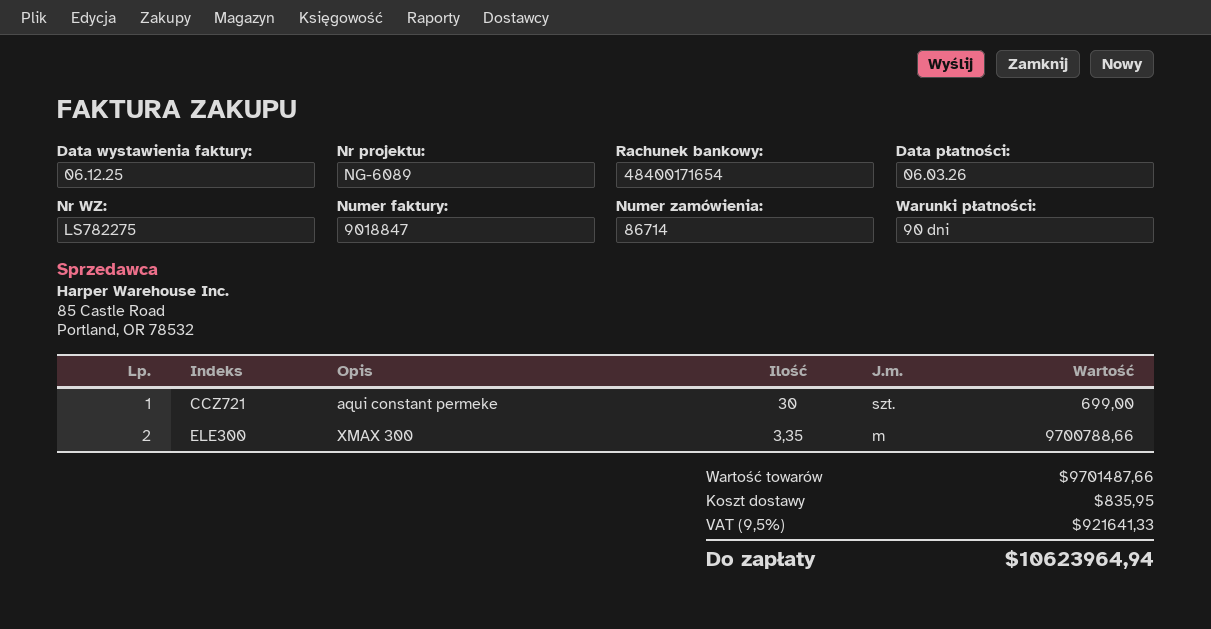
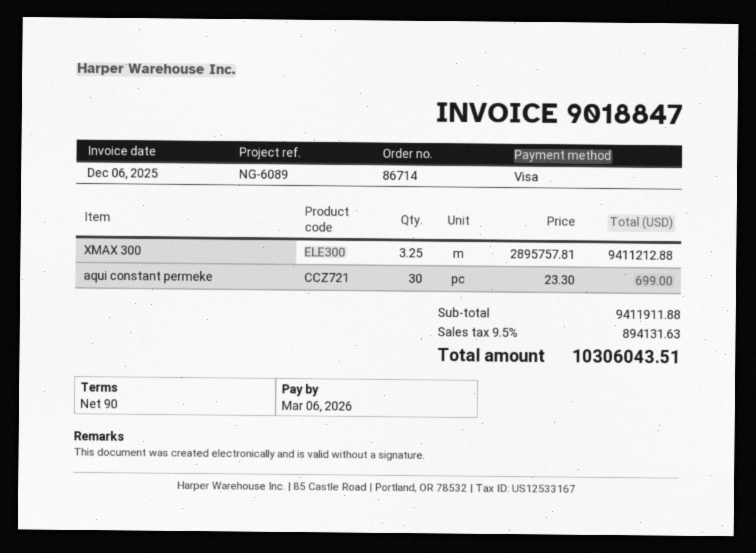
XMAX 300: 3.35 for 9700788.66 -> 3.25 for 9411212.88
subtotal: 9701487.66 -> 9411911.88
shipping: 835.95 -> none
tax: 9.5% = 921641.33 -> 9.5% = 894131.63
total: 10623964.94 -> 10306043.51

